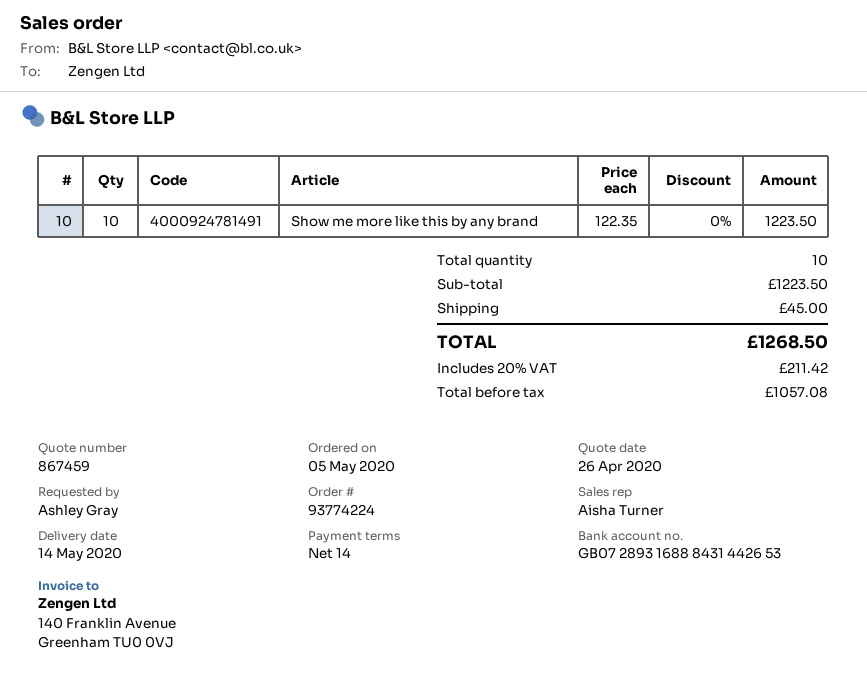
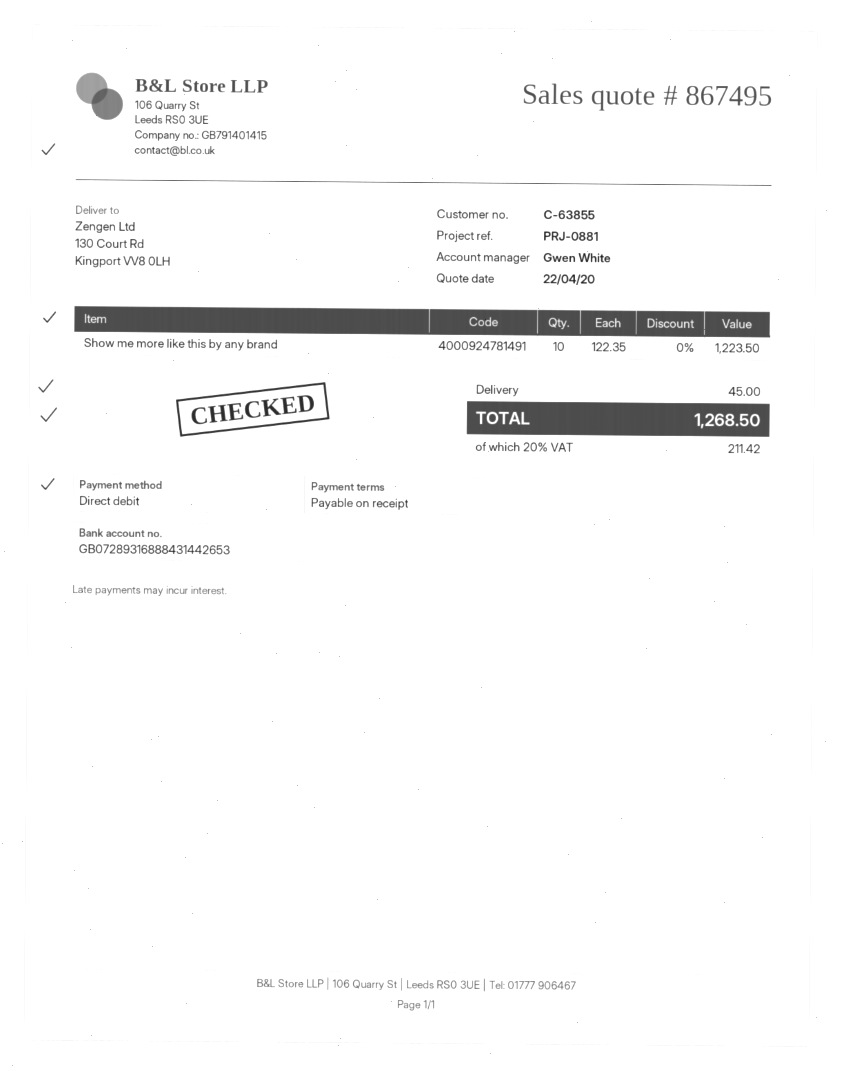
quote number: 867459 -> 867495
quote date: 2020-04-26 -> 2020-04-22
payment terms: 14 days -> on receipt
sales rep: Aisha Turner -> Gwen White

